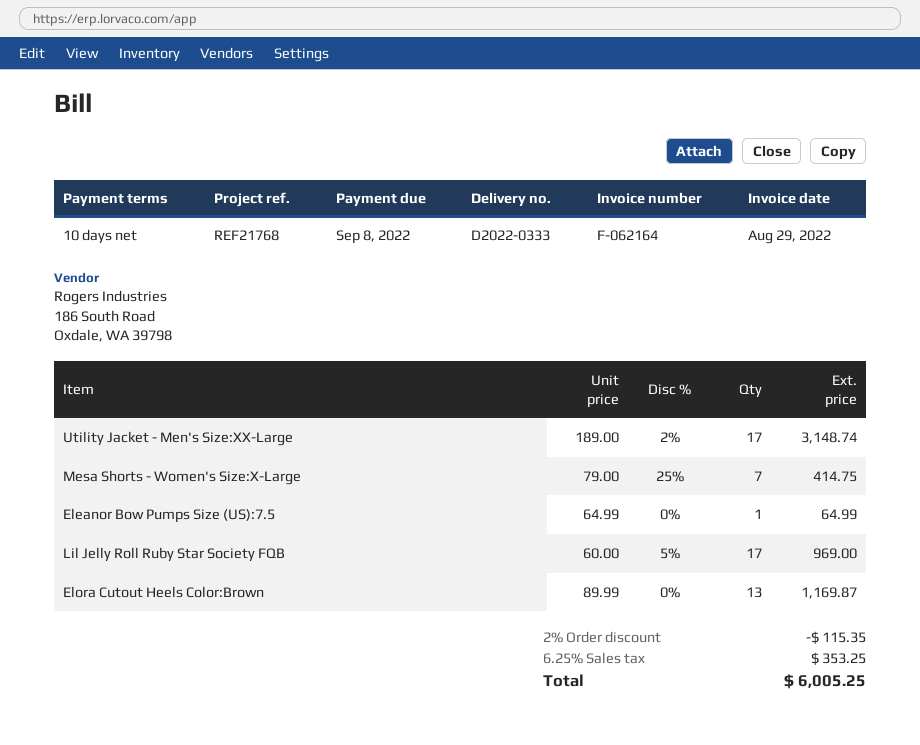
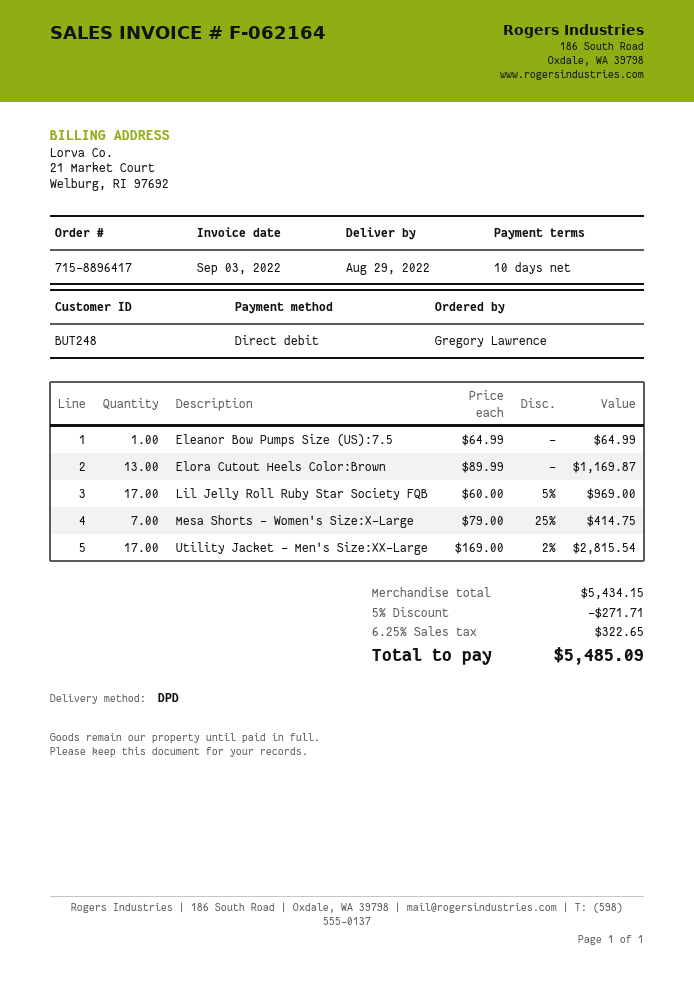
invoice date: 2022-08-29 -> 2022-09-03
Utility Jacket - Men's Size:XX-Large: 17 x 189.00 - 2% = 3148.74 -> 17 x 169.00 - 2% = 2815.54
discount: 2% = 115.35 -> 5% = 271.71
tax: 6.25% = 353.25 -> 6.25% = 322.65
total: 6005.25 -> 5485.09

